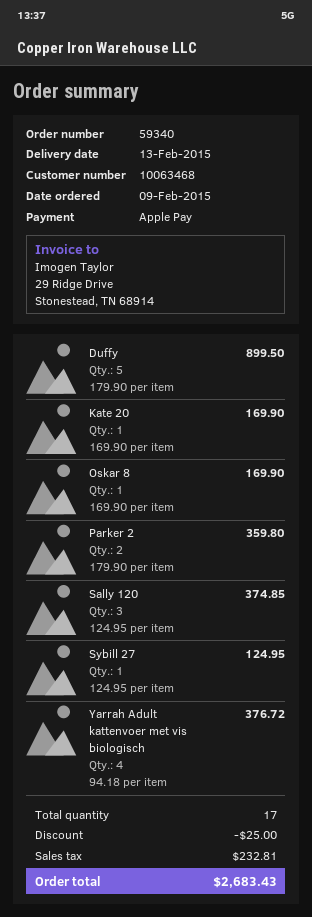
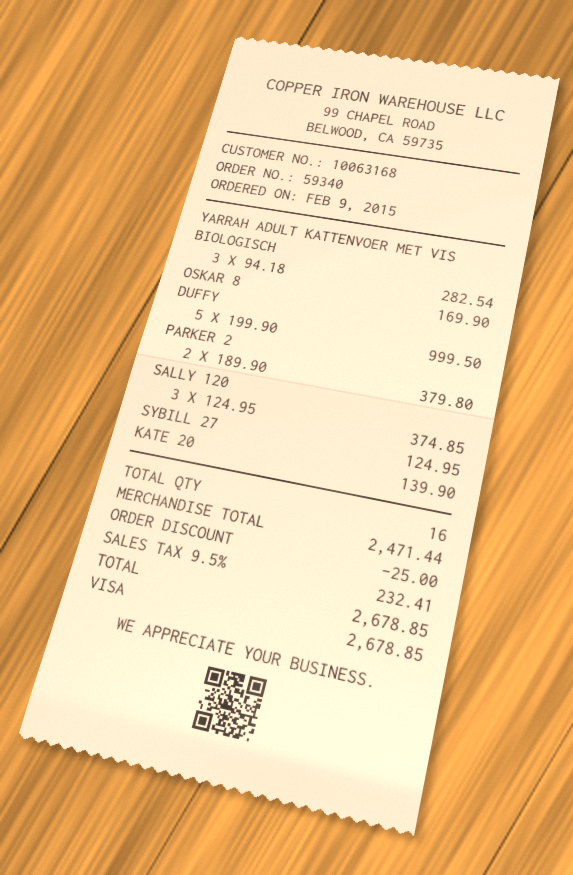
customer number: 10063468 -> 10063168
payment method: Apple Pay -> Visa
Duffy: 5 x 179.90 = 899.50 -> 5 x 199.90 = 999.50
Kate 20: 1 x 169.90 = 169.90 -> 1 x 139.90 = 139.90
Parker 2: 2 x 179.90 = 359.80 -> 2 x 189.90 = 379.80
Yarrah Adult kattenvoer met vis biologisch: 4 x 94.18 = 376.72 -> 3 x 94.18 = 282.54
total quantity: 17 -> 16
tax: 232.81 -> 232.41
total: 2683.43 -> 2678.85

